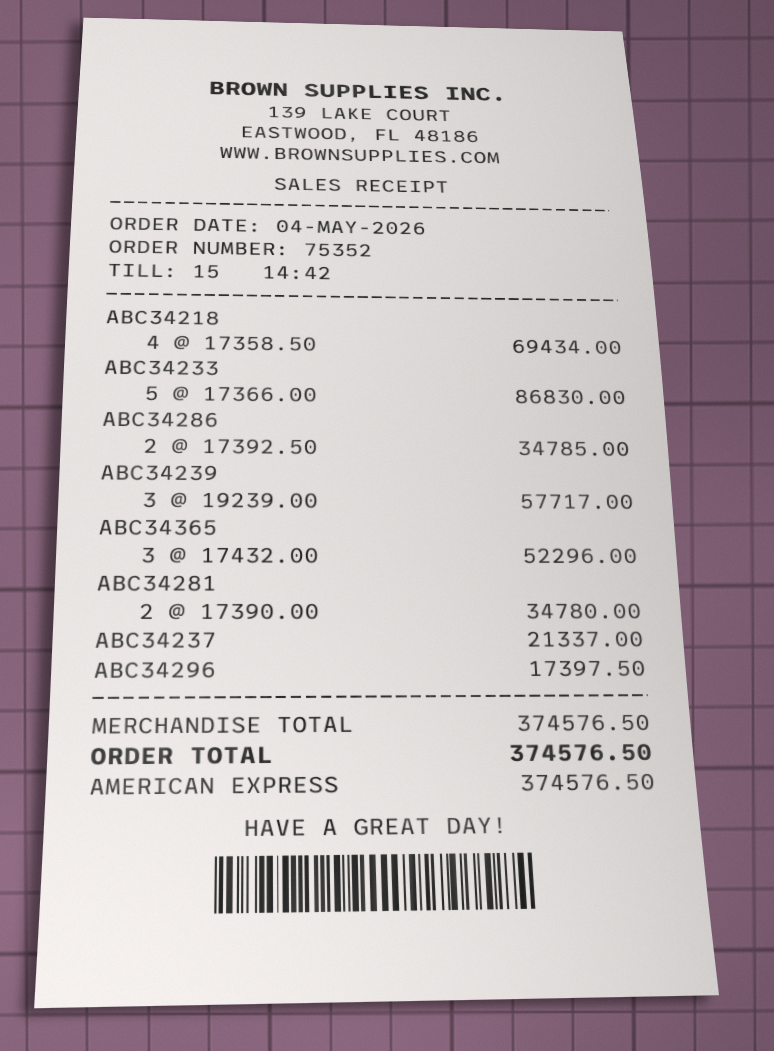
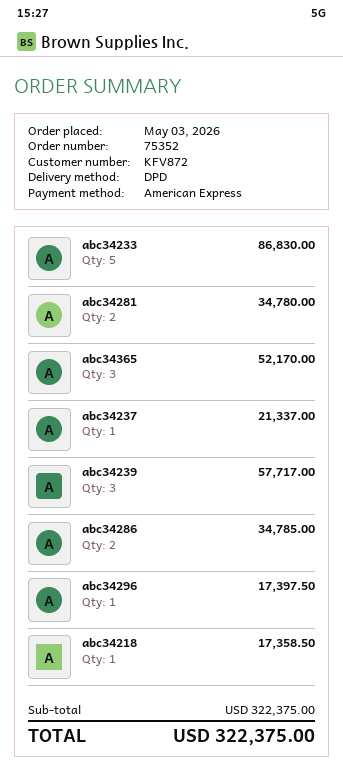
order date: 2026-05-04 -> 2026-05-03
ABC34218: 4 for 69434.00 -> 1 for 17358.50
ABC34365: 3 for 52296.00 -> 3 for 52170.00
subtotal: 374576.50 -> 322375.00
total: 374576.50 -> 322375.00

